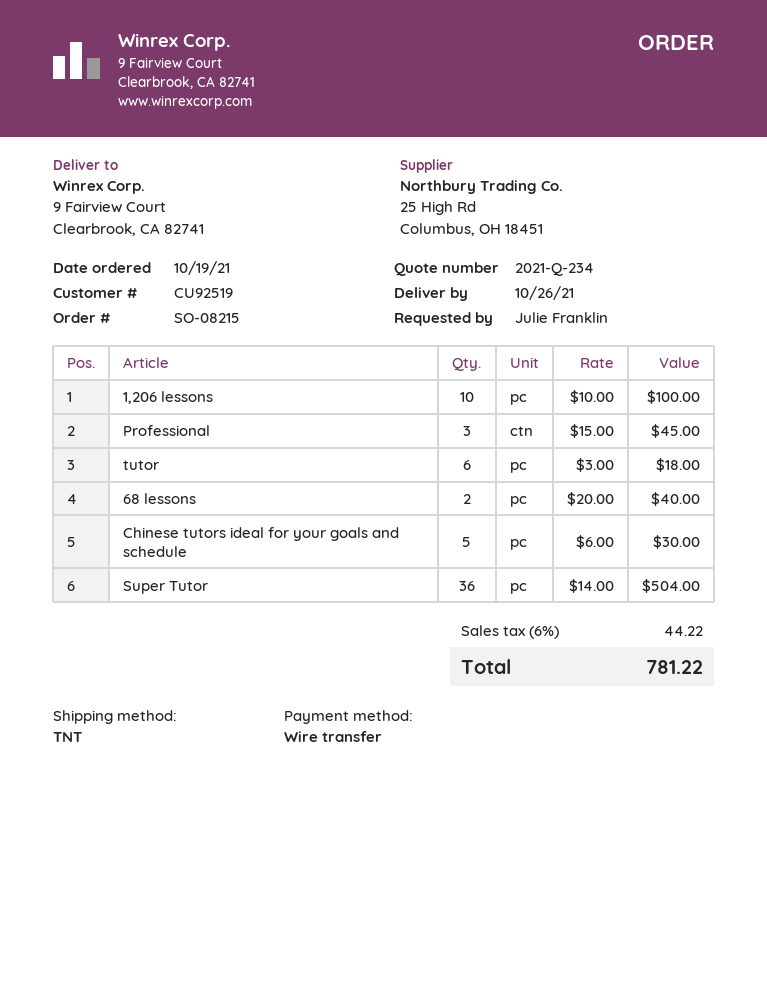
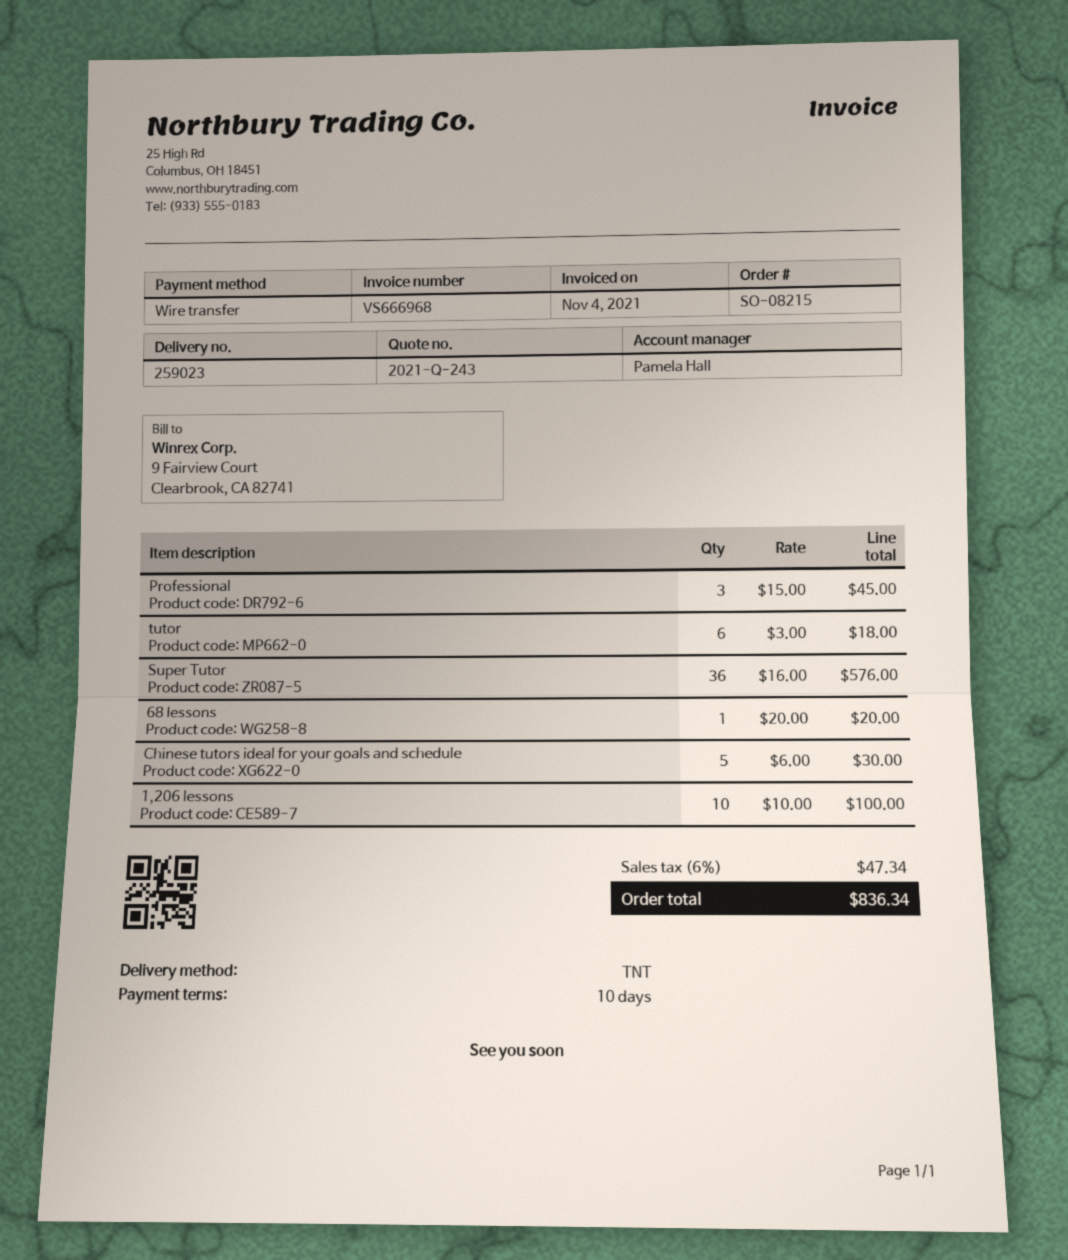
quote number: 2021-Q-234 -> 2021-Q-243
68 lessons: 2 x 20.00 = 40.00 -> 1 x 20.00 = 20.00
Super Tutor: 36 x 14.00 = 504.00 -> 36 x 16.00 = 576.00
tax: 6% = 44.22 -> 6% = 47.34
total: 781.22 -> 836.34

